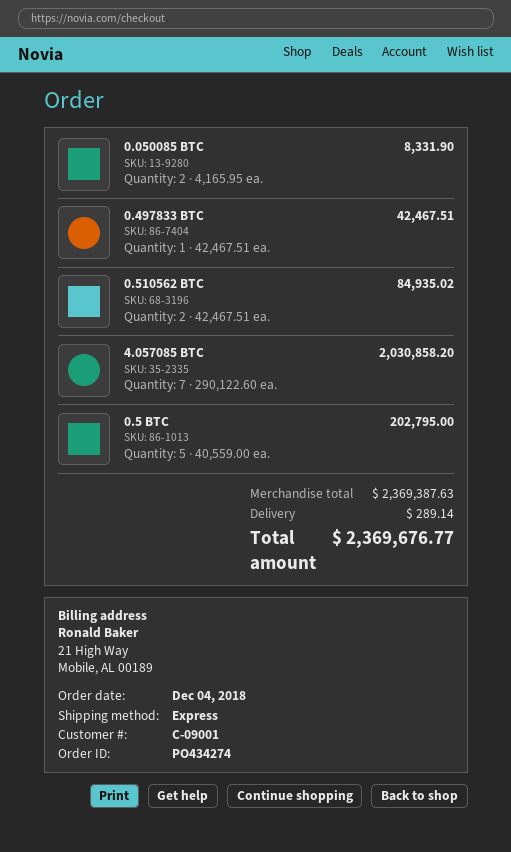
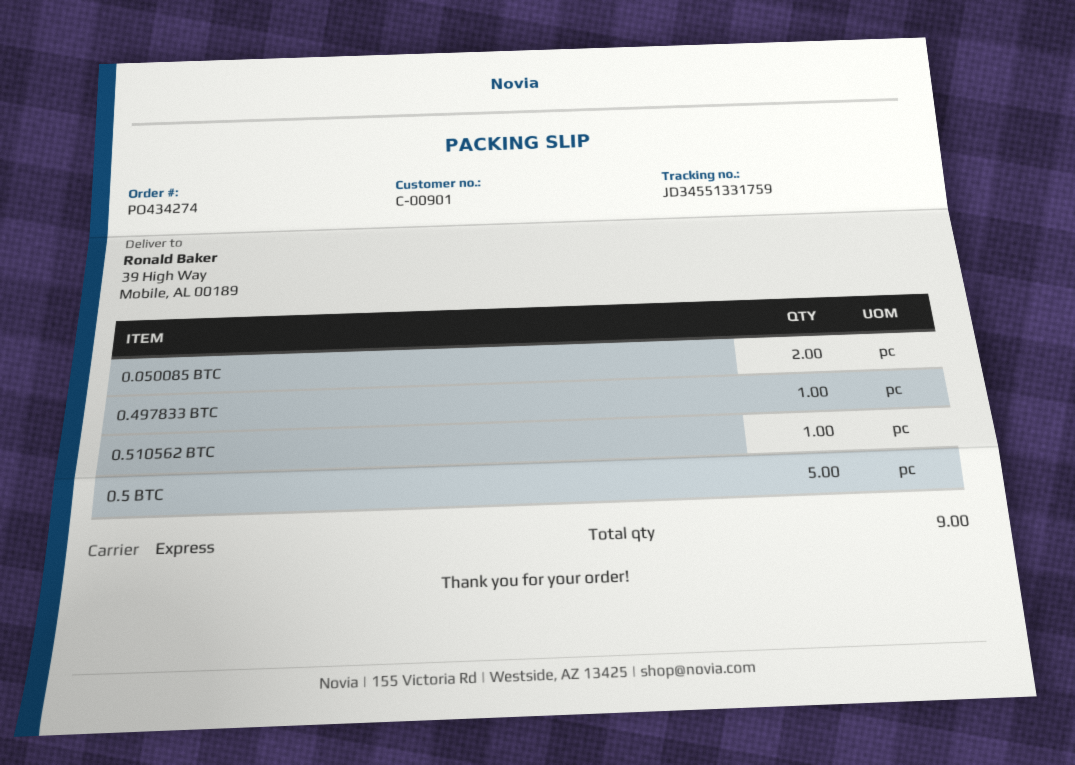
customer number: C-09001 -> C-00901
0.510562 BTC: 2 -> 1
4.057085 BTC: 7 -> none

